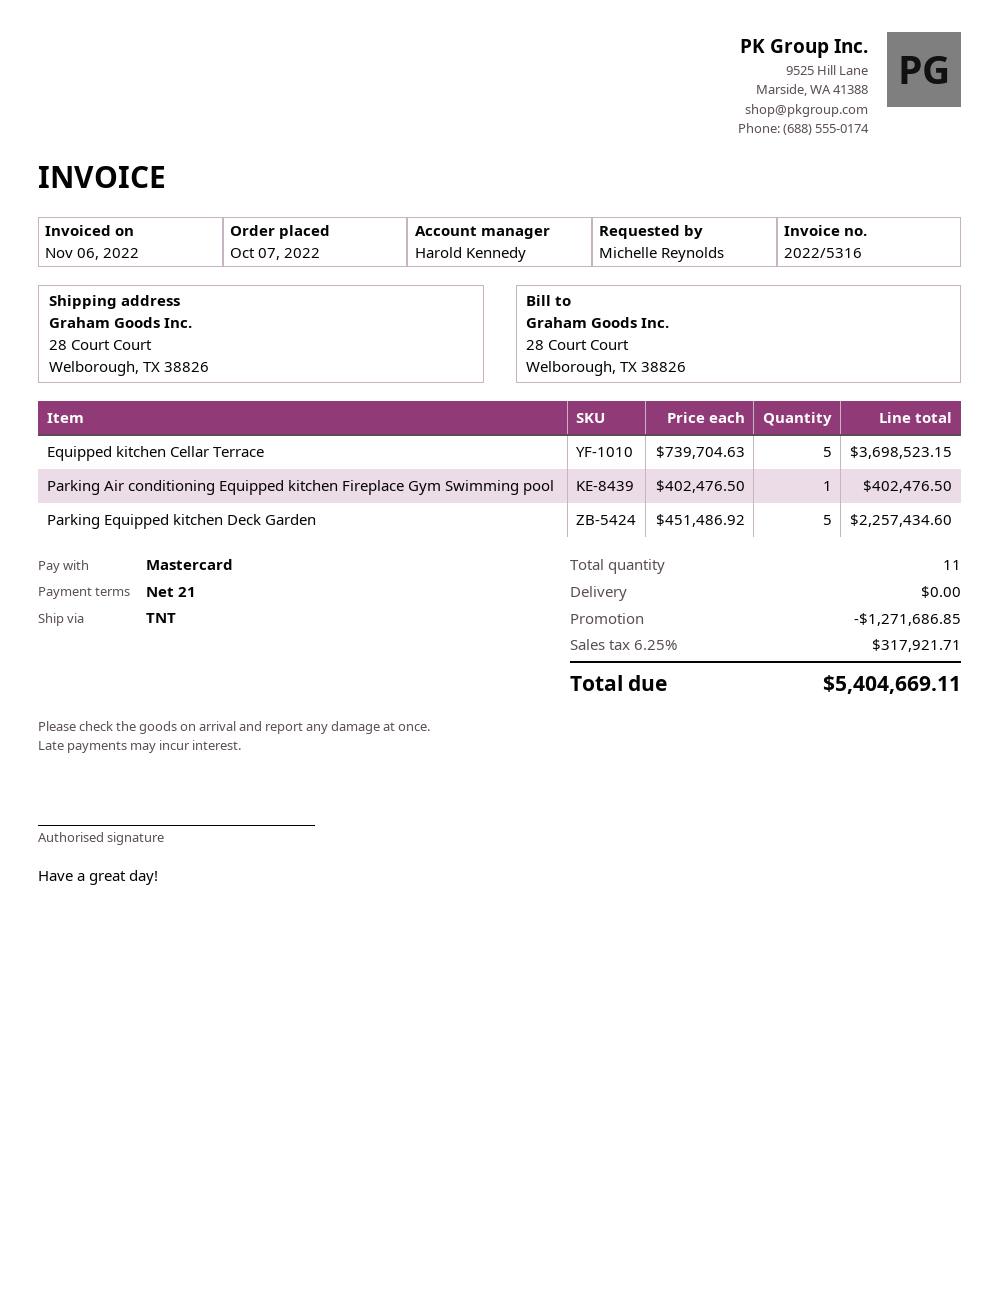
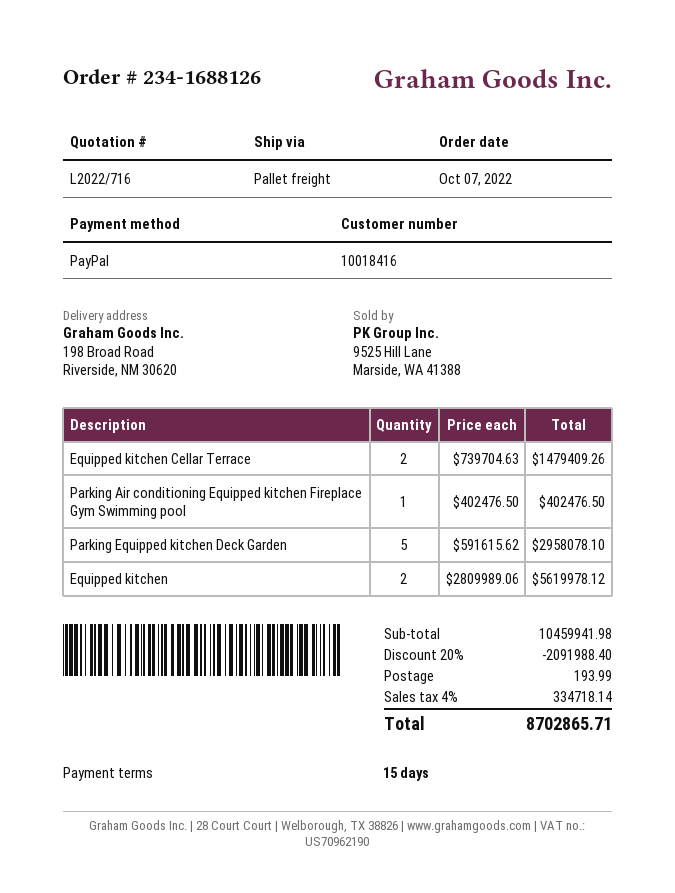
payment terms: 21 days -> 15 days
payment method: Mastercard -> PayPal
shipping method: TNT -> pallet freight
ship to: 28 Court Court, Welborough, TX 38826 -> 198 Broad Road, Riverside, NM 30620
Equipped kitchen Cellar Terrace: 5 x 739704.63 = 3698523.15 -> 2 x 739704.63 = 1479409.26
Parking Equipped kitchen Deck Garden: 5 x 451486.92 = 2257434.60 -> 5 x 591615.62 = 2958078.10
Equipped kitchen: none -> 2 x 2809989.06 = 5619978.12
discount: 1271686.85 -> 2091988.40
shipping: 0.00 -> 193.99
tax: 6.25% = 317921.71 -> 4% = 334718.14
total: 5404669.11 -> 8702865.71

